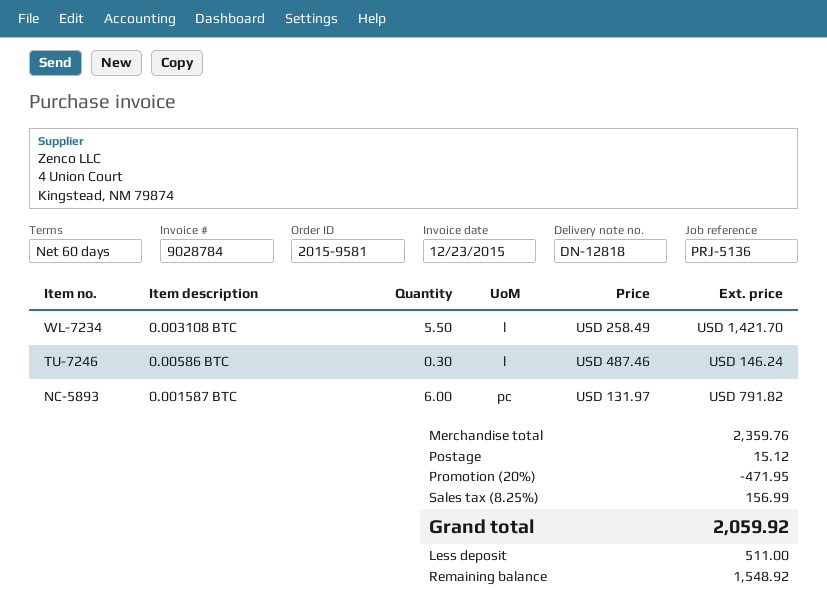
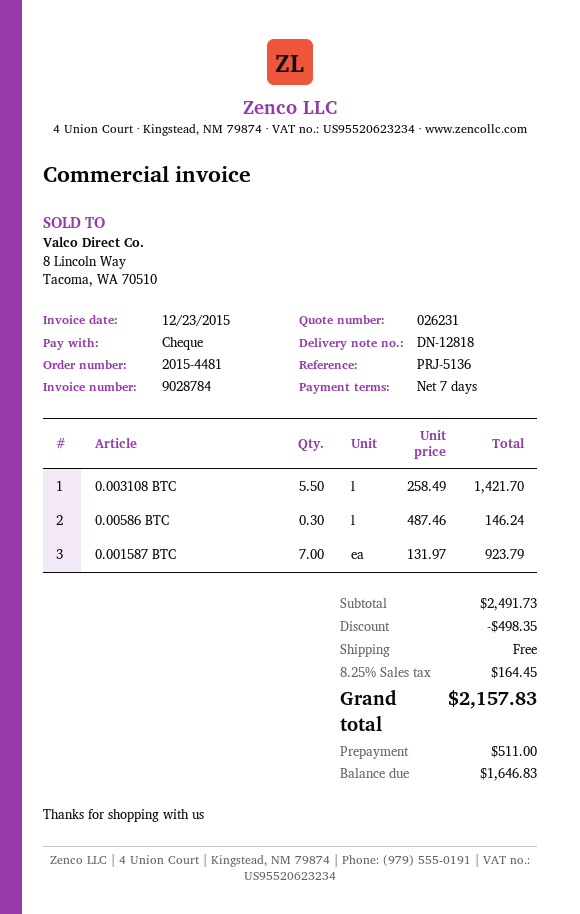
order number: 2015-9581 -> 2015-4481
payment terms: 60 days -> 7 days
0.001587 BTC: 6 x 131.97 = 791.82 -> 7 x 131.97 = 923.79
subtotal: 2359.76 -> 2491.73
discount: 471.95 -> 498.35
shipping: 15.12 -> 0.00
tax: 8.25% = 156.99 -> 8.25% = 164.45
total: 2059.92 -> 2157.83
balance: 1548.92 -> 1646.83

